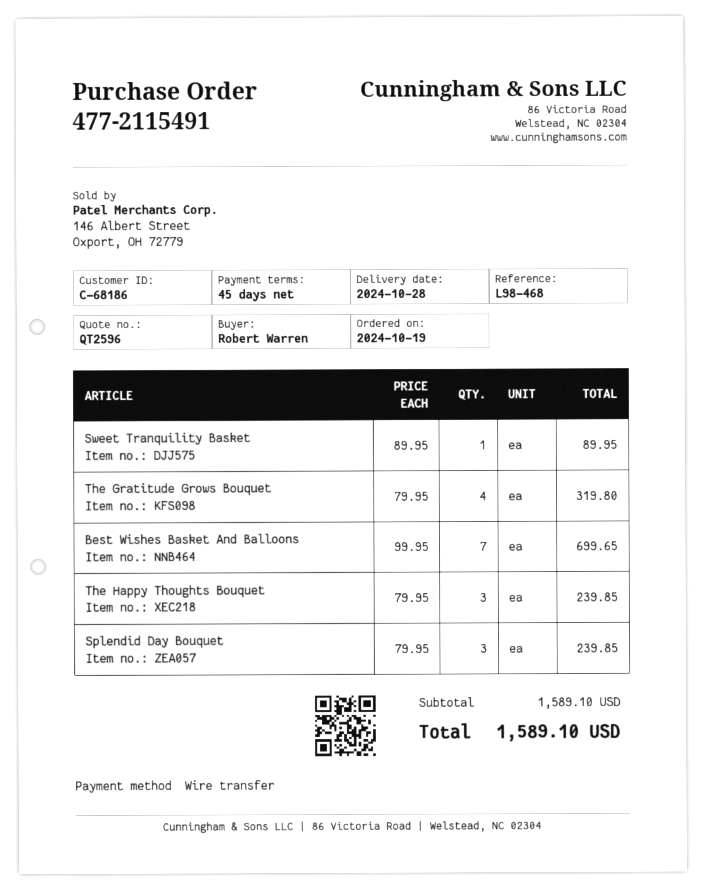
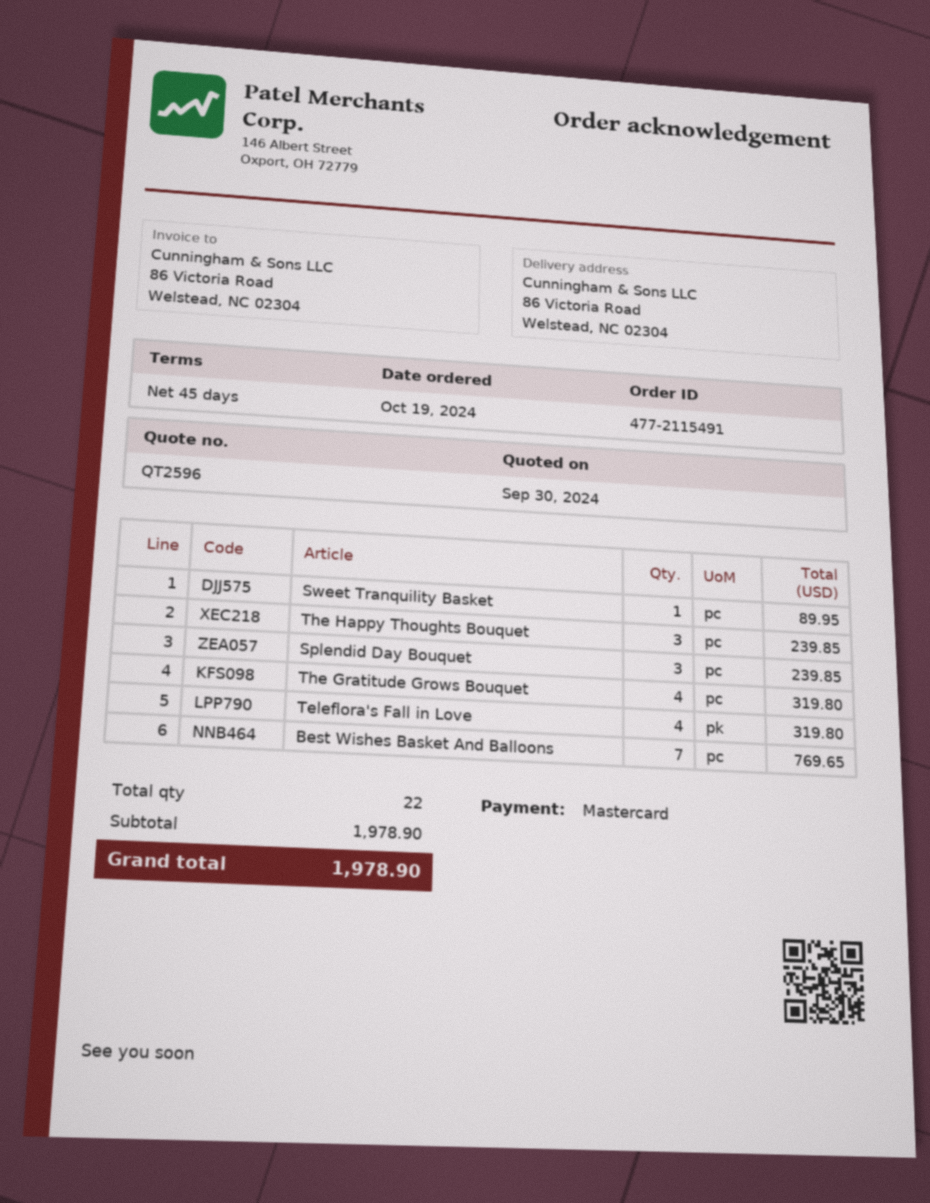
payment method: bank transfer -> Mastercard
Best Wishes Basket And Balloons: 7 for 699.65 -> 7 for 769.65
Teleflora's Fall in Love: none -> 4 for 319.80
subtotal: 1589.10 -> 1978.90
total: 1589.10 -> 1978.90

